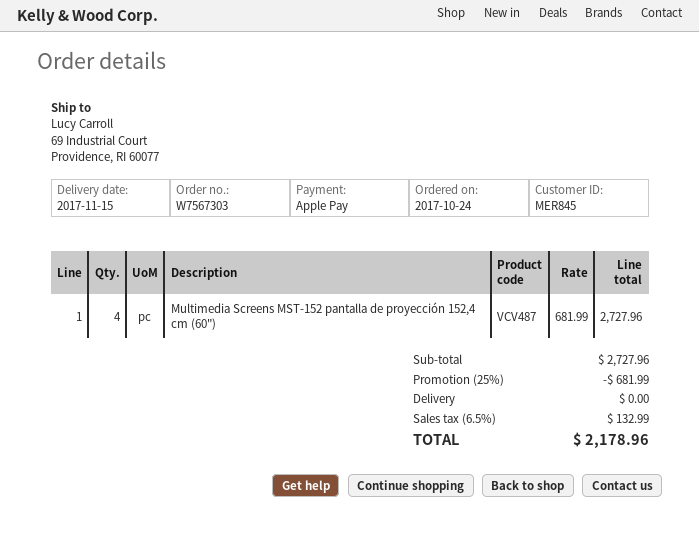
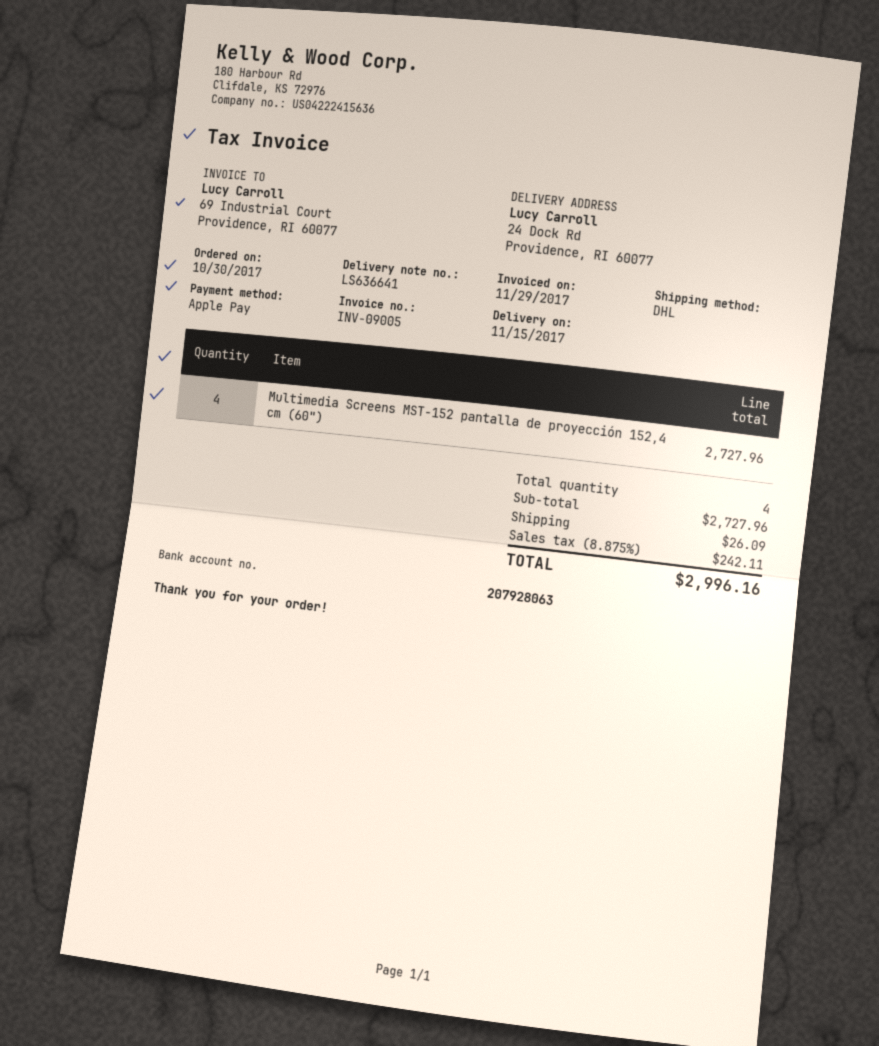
order date: 2017-10-24 -> 2017-10-30
ship to: 69 Industrial Court, Providence, RI 60077 -> 24 Dock Rd, Providence, RI 60077
discount: 25% = 681.99 -> none
shipping: 0.00 -> 26.09
tax: 6.5% = 132.99 -> 8.875% = 242.11
total: 2178.96 -> 2996.16

